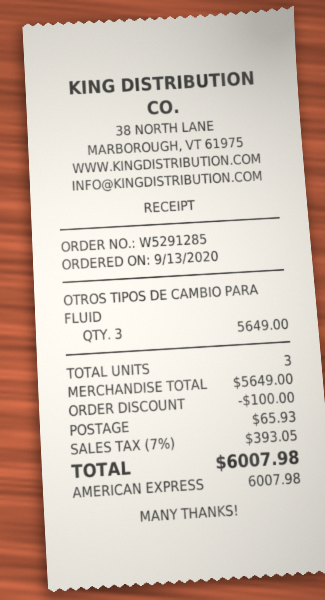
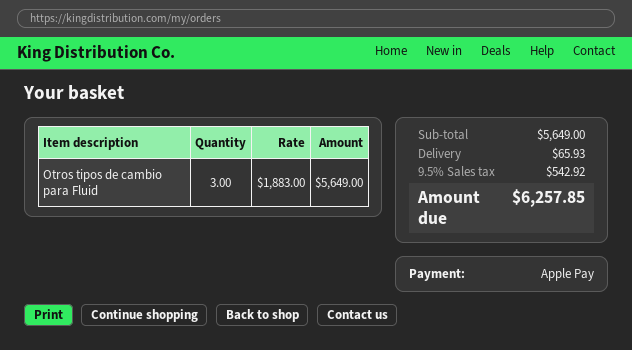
payment method: American Express -> Apple Pay
discount: 100.00 -> none
tax: 7% = 393.05 -> 9.5% = 542.92
total: 6007.98 -> 6257.85

